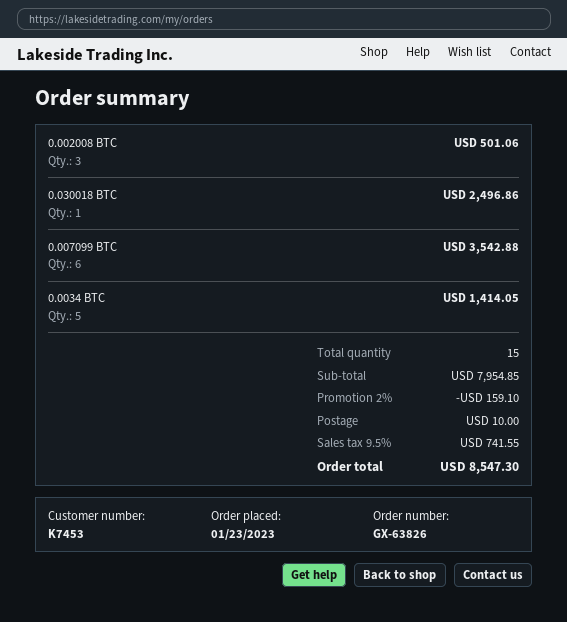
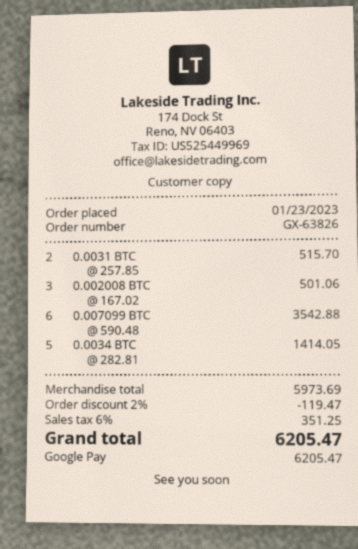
0.030018 BTC: 1 for 2496.86 -> none
0.0031 BTC: none -> 2 for 515.70
subtotal: 7954.85 -> 5973.69
discount: 2% = 159.10 -> 2% = 119.47
shipping: 10.00 -> none
tax: 9.5% = 741.55 -> 6% = 351.25
total: 8547.30 -> 6205.47

